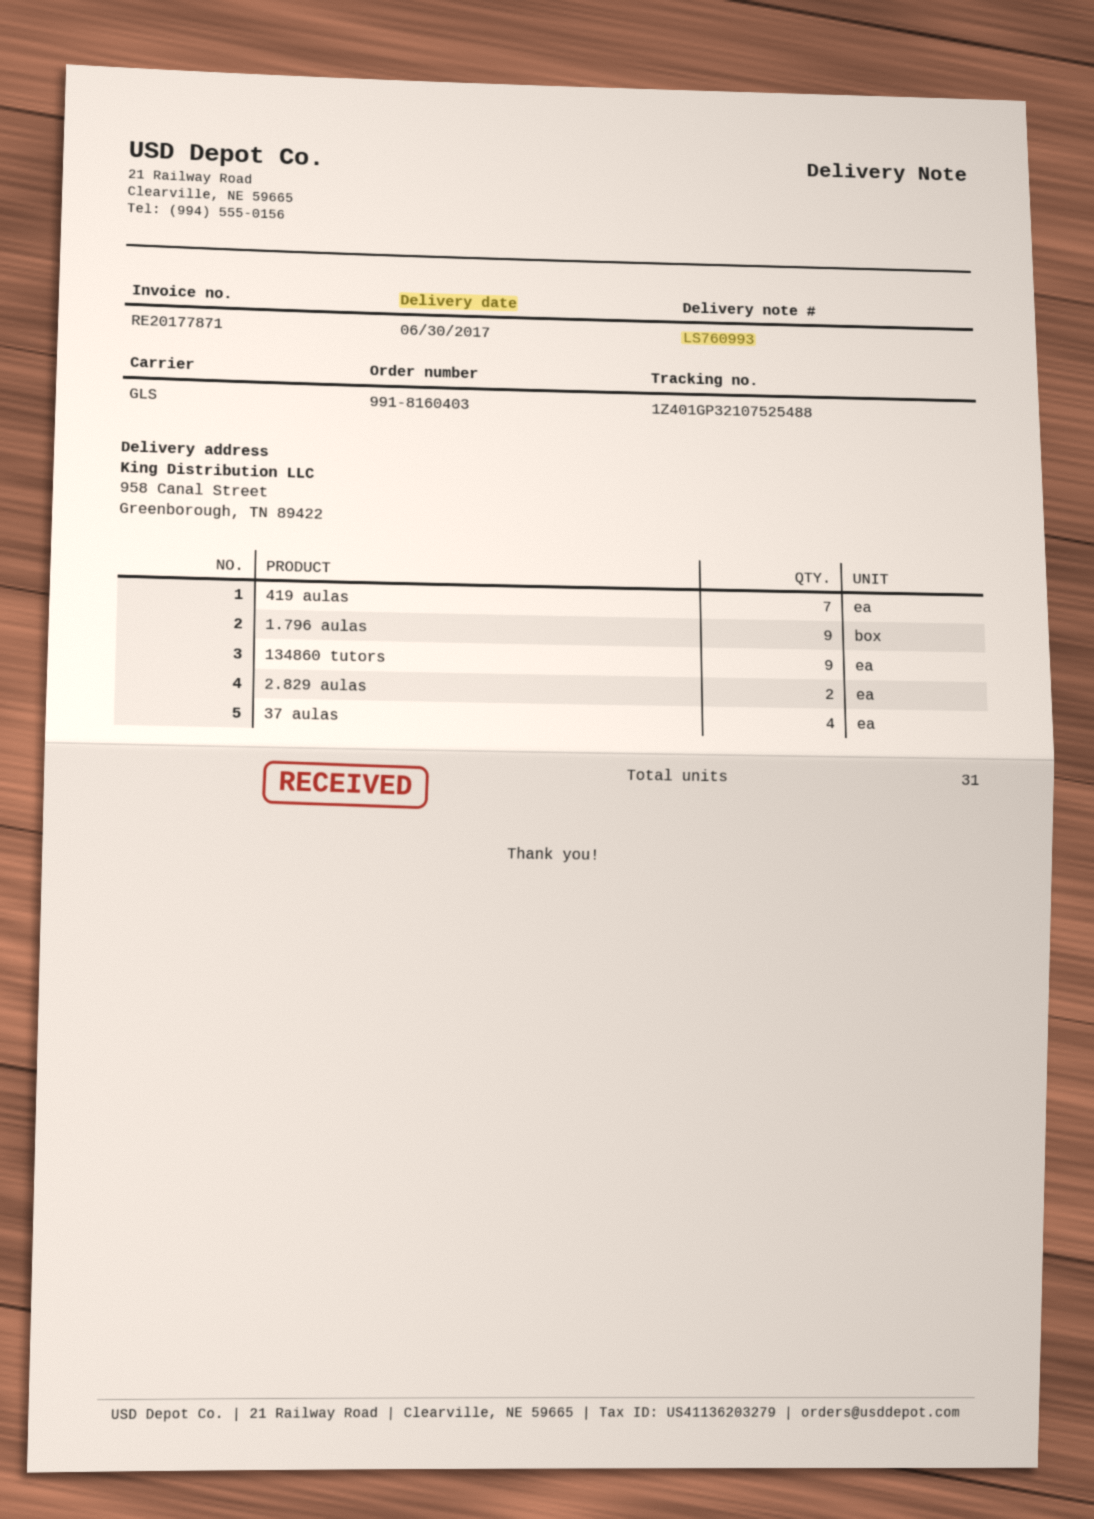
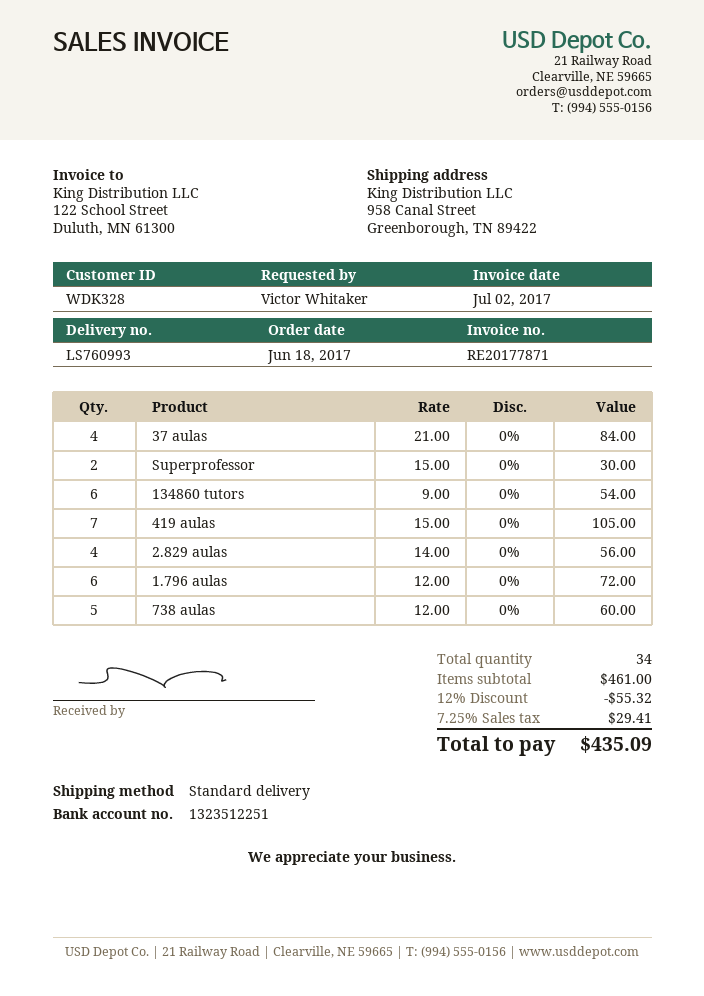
shipping method: GLS -> standard
1.796 aulas: 9 -> 6
134860 tutors: 9 -> 6
2.829 aulas: 2 -> 4
Superprofessor: none -> 2
738 aulas: none -> 5
total quantity: 31 -> 34

